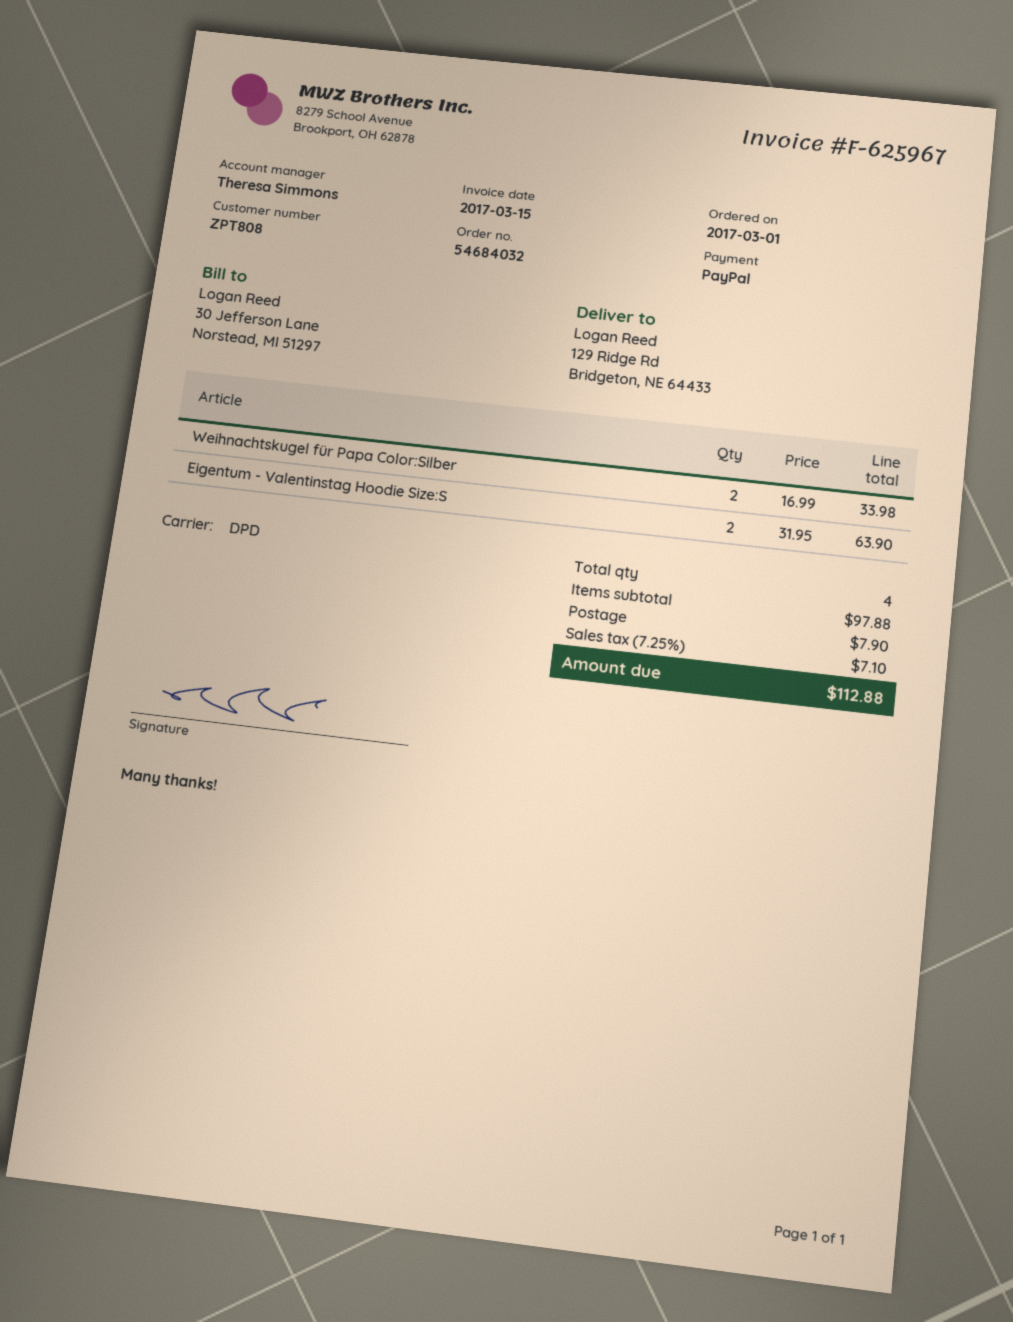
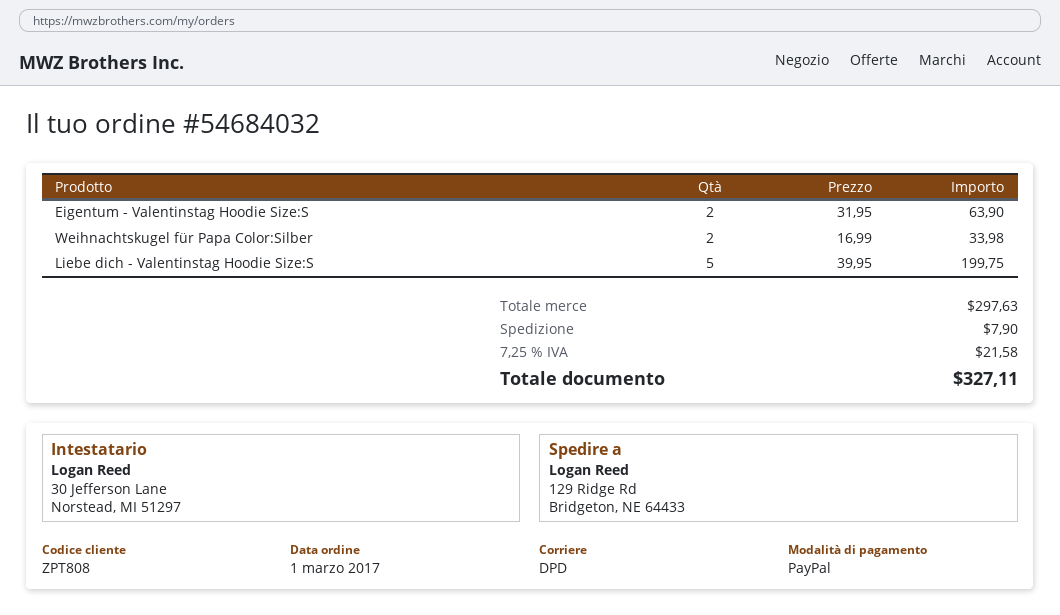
Liebe dich - Valentinstag Hoodie Size:S: none -> 5 x 39.95 = 199.75
subtotal: 97.88 -> 297.63
tax: 7.25% = 7.10 -> 7.25% = 21.58
total: 112.88 -> 327.11

